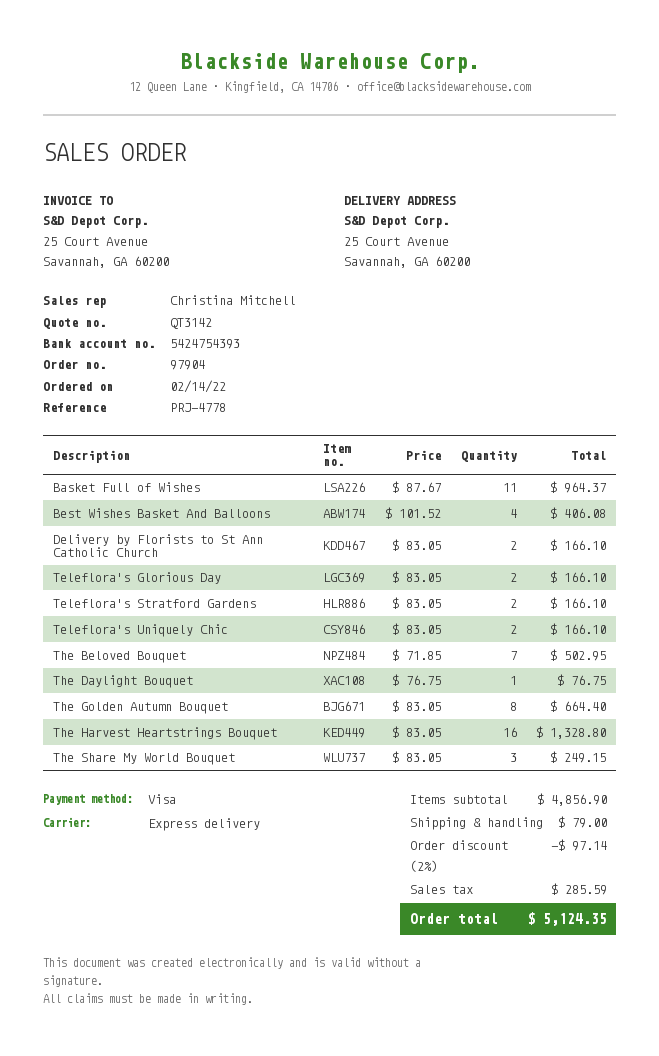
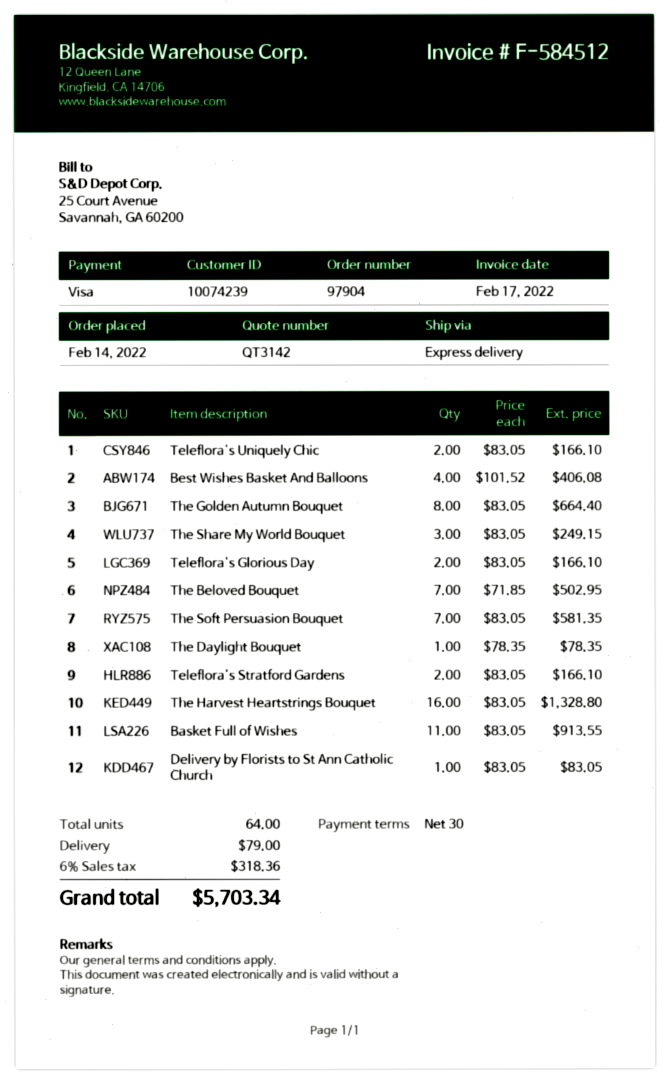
Basket Full of Wishes: 11 x 87.67 = 964.37 -> 11 x 83.05 = 913.55
Delivery by Florists to St Ann Catholic Church: 2 x 83.05 = 166.10 -> 1 x 83.05 = 83.05
The Daylight Bouquet: 1 x 76.75 = 76.75 -> 1 x 78.35 = 78.35
The Soft Persuasion Bouquet: none -> 7 x 83.05 = 581.35
discount: 2% = 97.14 -> none
tax: 285.59 -> 318.36
total: 5124.35 -> 5703.34

